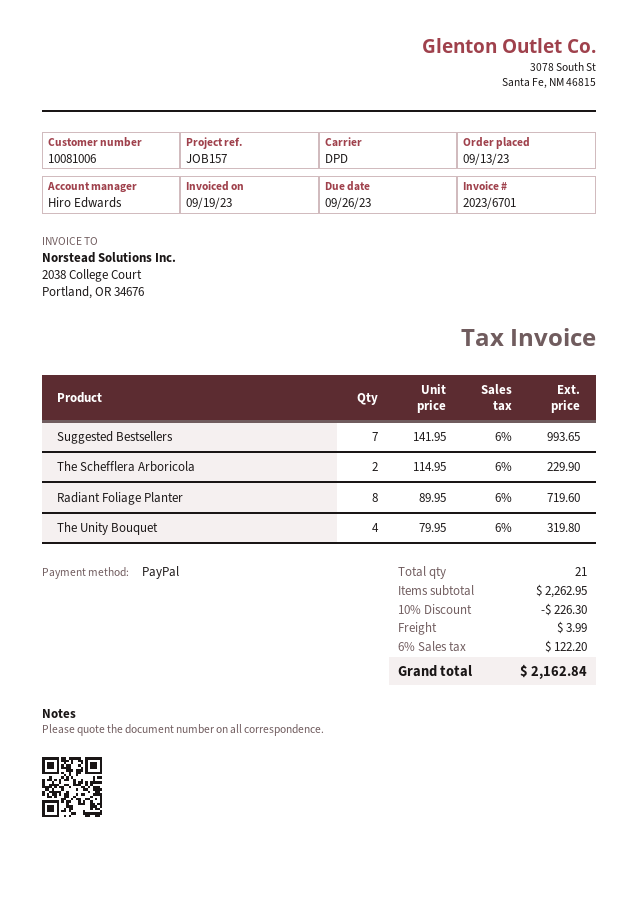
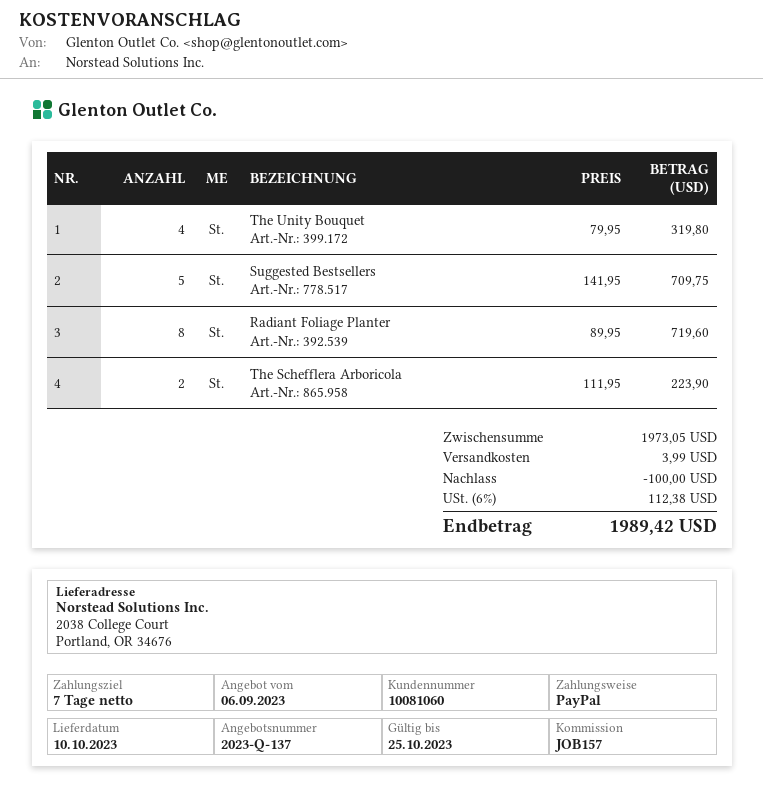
customer number: 10081006 -> 10081060
Suggested Bestsellers: 7 x 141.95 = 993.65 -> 5 x 141.95 = 709.75
The Schefflera Arboricola: 2 x 114.95 = 229.90 -> 2 x 111.95 = 223.90
subtotal: 2262.95 -> 1973.05
discount: 226.30 -> 100.00
tax: 6% = 122.20 -> 6% = 112.38
total: 2162.84 -> 1989.42

